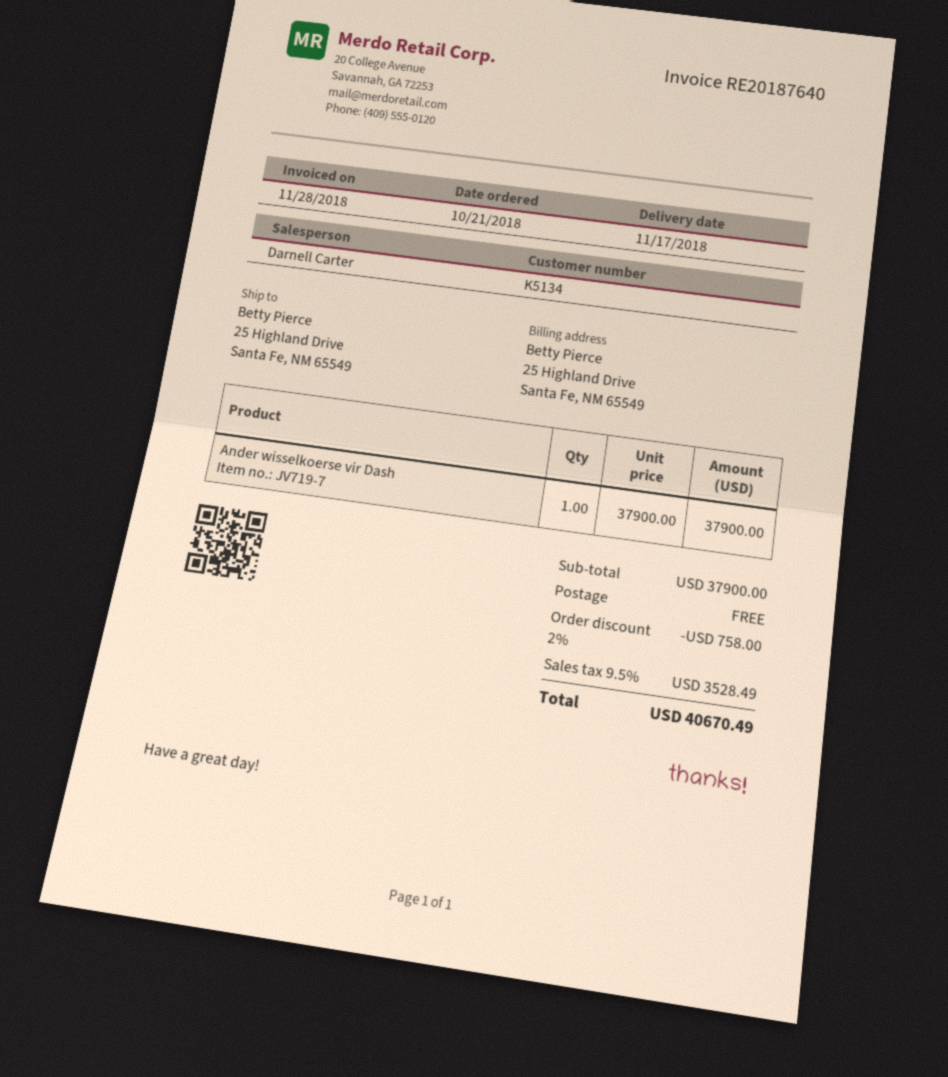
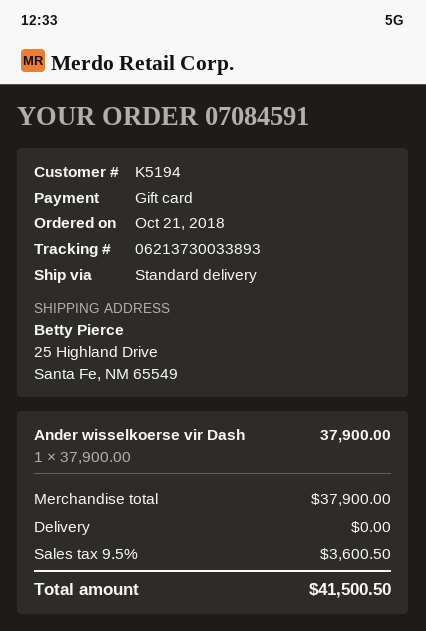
customer number: K5134 -> K5194
discount: 2% = 758.00 -> none
tax: 9.5% = 3528.49 -> 9.5% = 3600.50
total: 40670.49 -> 41500.50

